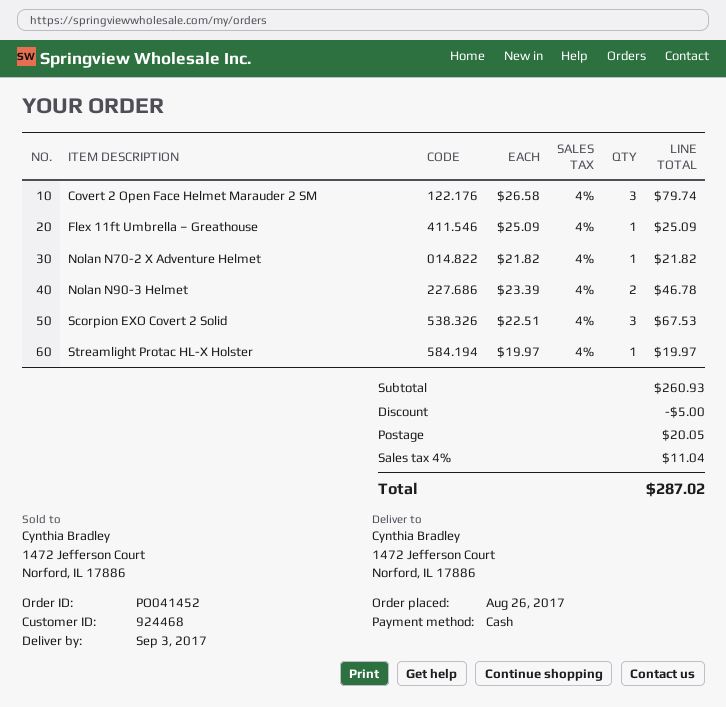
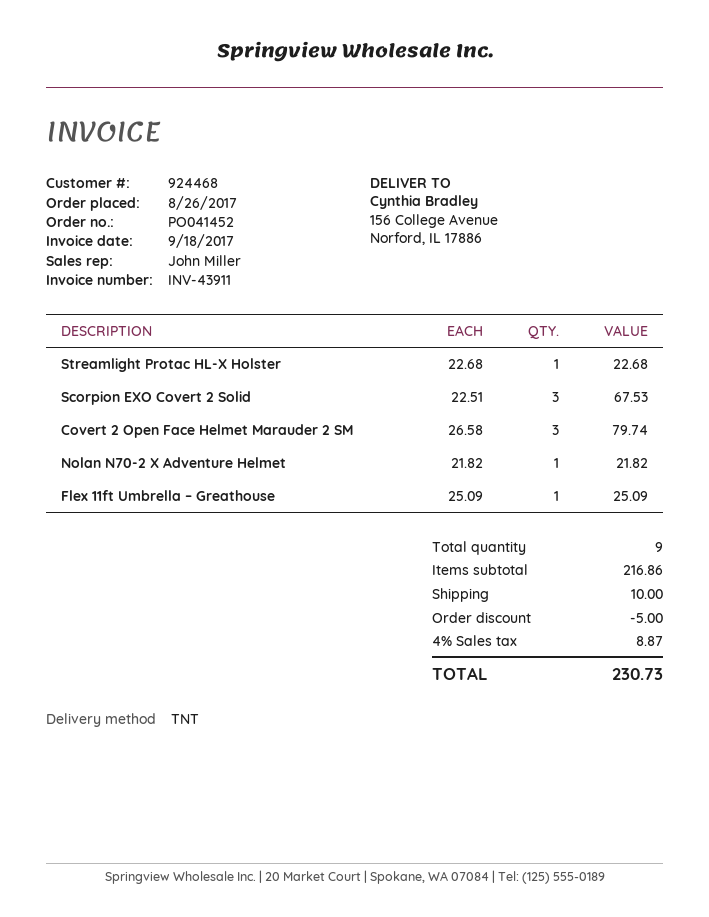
ship to: 1472 Jefferson Court, Norford, IL 17886 -> 156 College Avenue, Norford, IL 17886
Nolan N90-3 Helmet: 2 x 23.39 = 46.78 -> none
Streamlight Protac HL-X Holster: 1 x 19.97 = 19.97 -> 1 x 22.68 = 22.68
subtotal: 260.93 -> 216.86
shipping: 20.05 -> 10.00
tax: 4% = 11.04 -> 4% = 8.87
total: 287.02 -> 230.73

